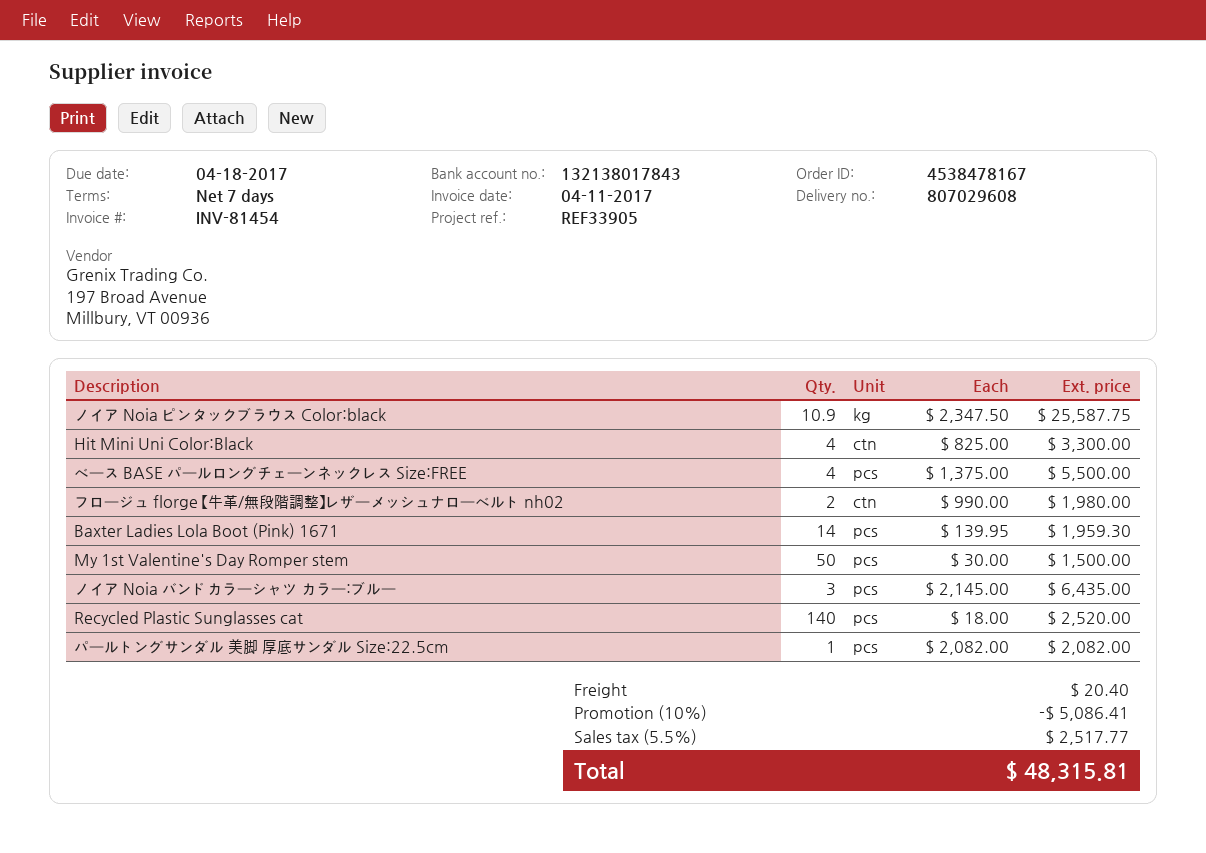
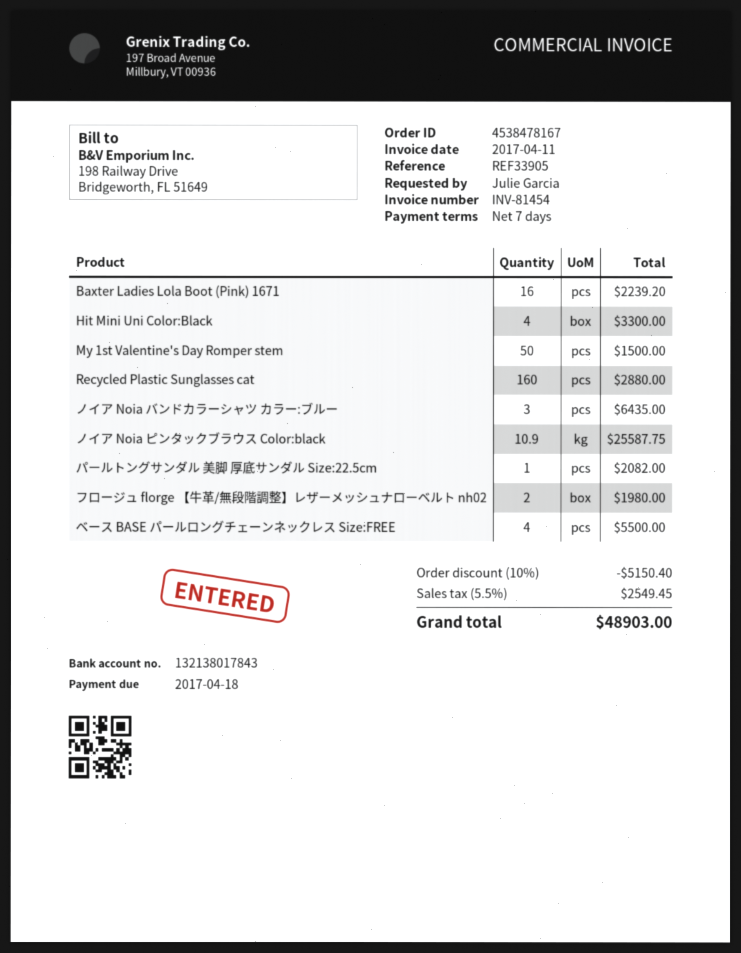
Baxter Ladies Lola Boot (Pink) 1671: 14 for 1959.30 -> 16 for 2239.20
Recycled Plastic Sunglasses cat: 140 for 2520.00 -> 160 for 2880.00
discount: 10% = 5086.41 -> 10% = 5150.40
shipping: 20.40 -> none
tax: 5.5% = 2517.77 -> 5.5% = 2549.45
total: 48315.81 -> 48903.00

